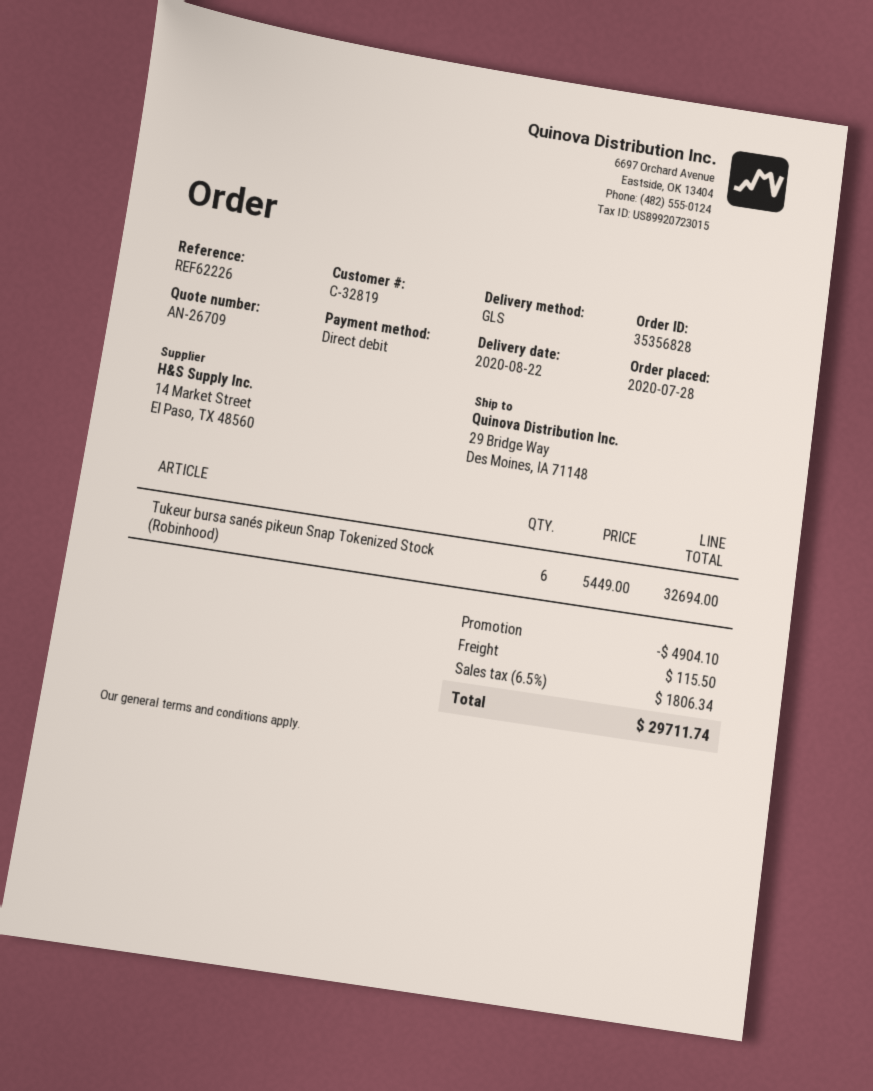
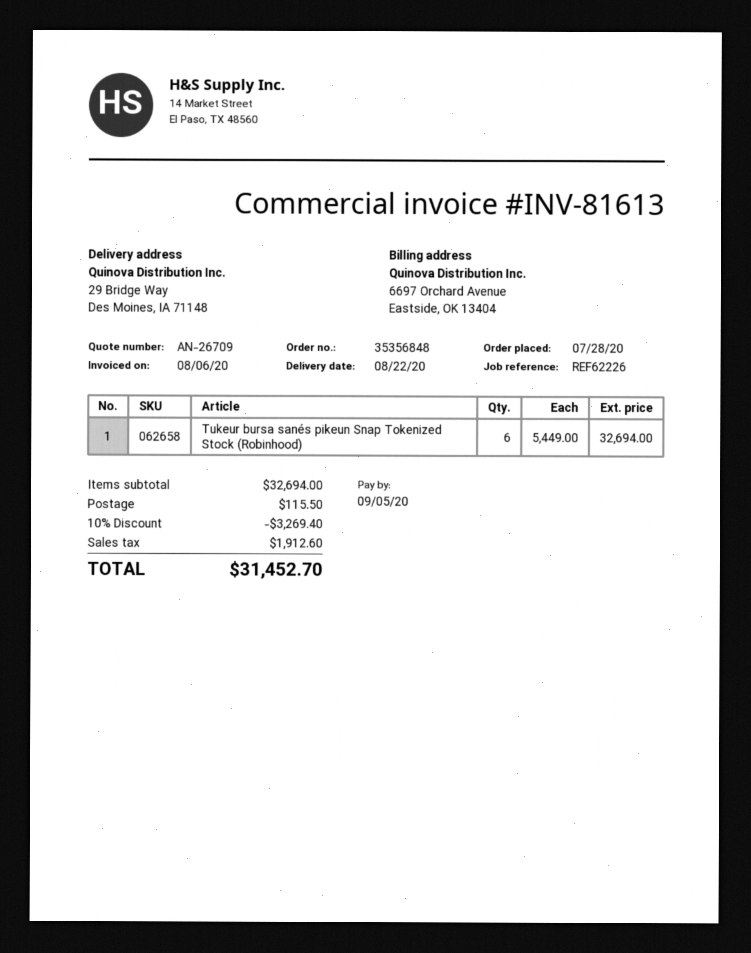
order number: 35356828 -> 35356848
discount: 4904.10 -> 3269.40
tax: 1806.34 -> 1912.60
total: 29711.74 -> 31452.70

